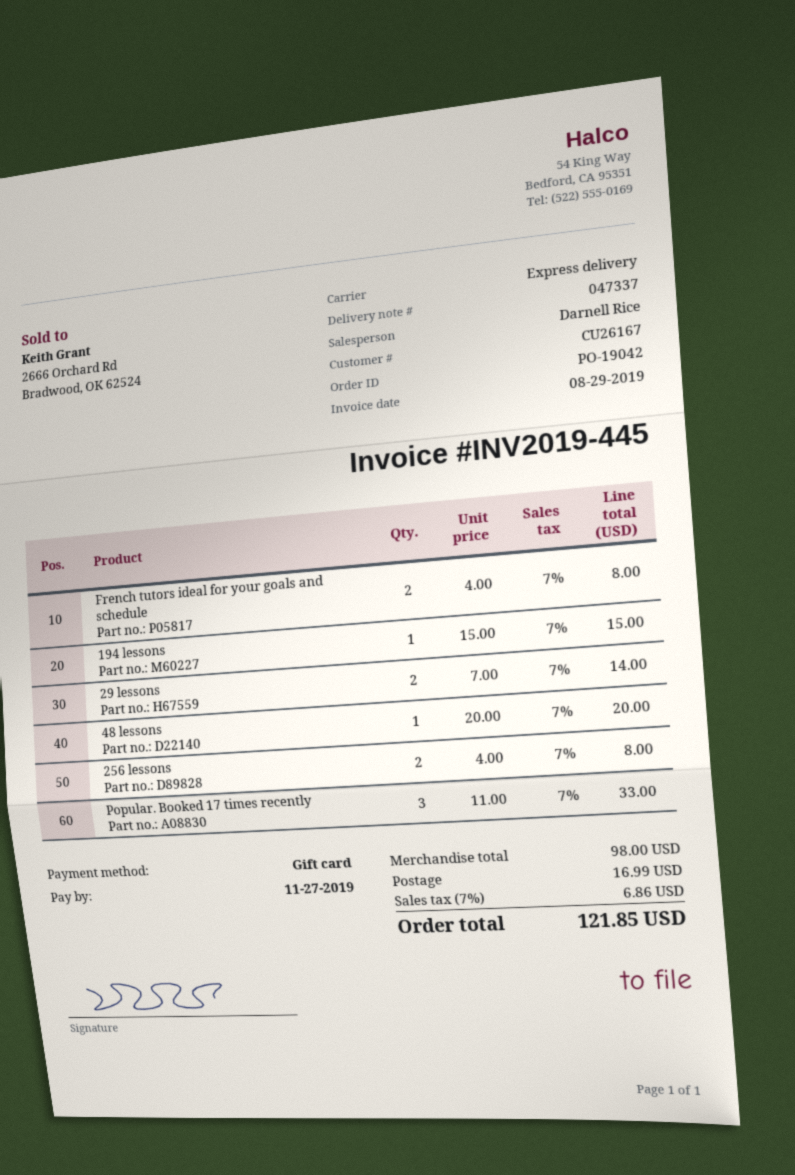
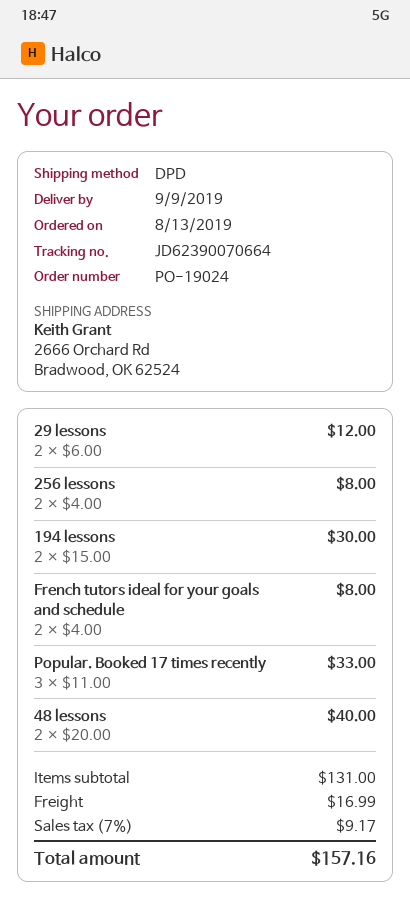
order number: PO-19042 -> PO-19024
shipping method: express -> DPD
194 lessons: 1 x 15.00 = 15.00 -> 2 x 15.00 = 30.00
29 lessons: 2 x 7.00 = 14.00 -> 2 x 6.00 = 12.00
48 lessons: 1 x 20.00 = 20.00 -> 2 x 20.00 = 40.00
subtotal: 98.00 -> 131.00
tax: 7% = 6.86 -> 7% = 9.17
total: 121.85 -> 157.16

